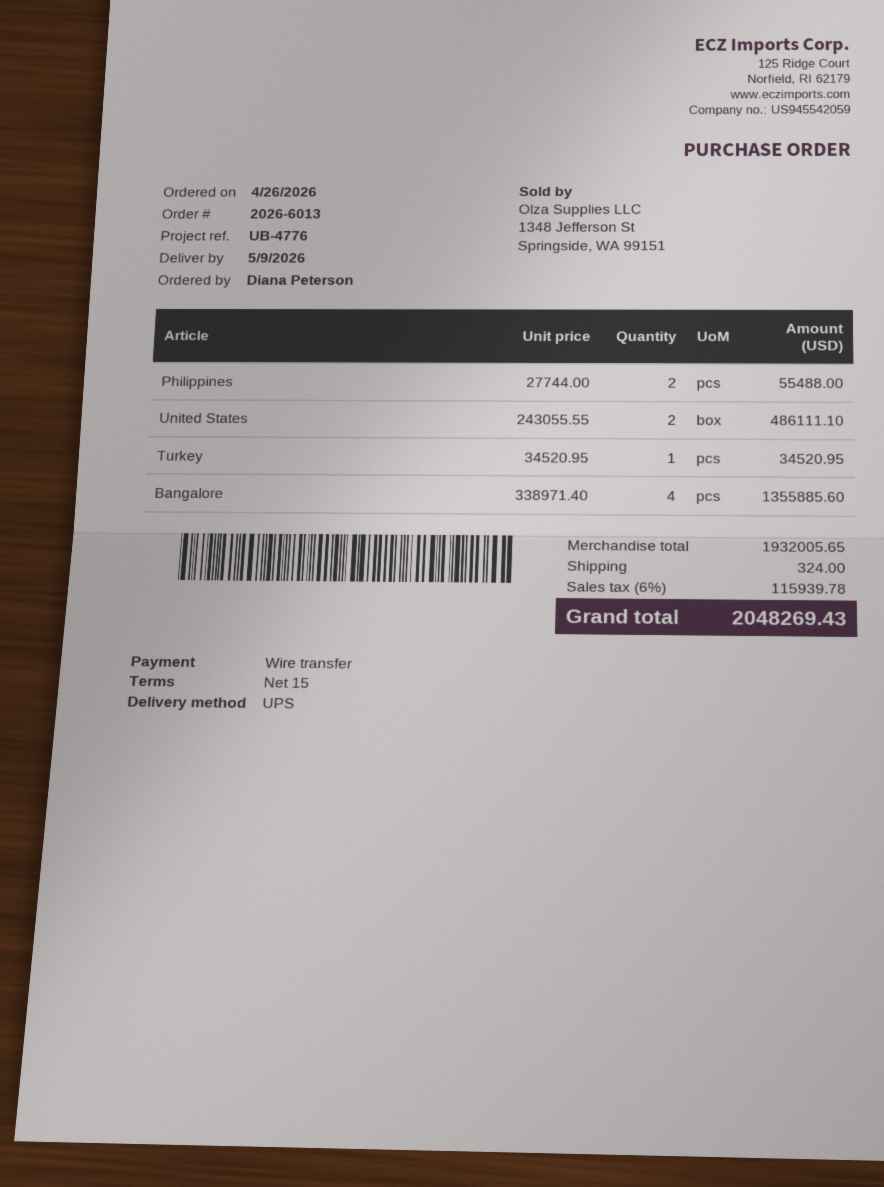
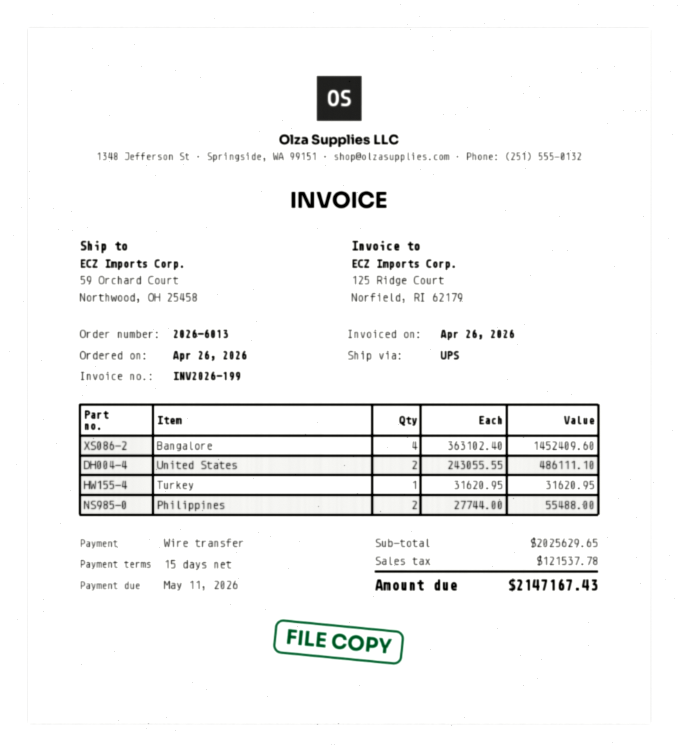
Turkey: 1 x 34520.95 = 34520.95 -> 1 x 31620.95 = 31620.95
Bangalore: 4 x 338971.40 = 1355885.60 -> 4 x 363102.40 = 1452409.60
subtotal: 1932005.65 -> 2025629.65
shipping: 324.00 -> none
tax: 115939.78 -> 121537.78
total: 2048269.43 -> 2147167.43

